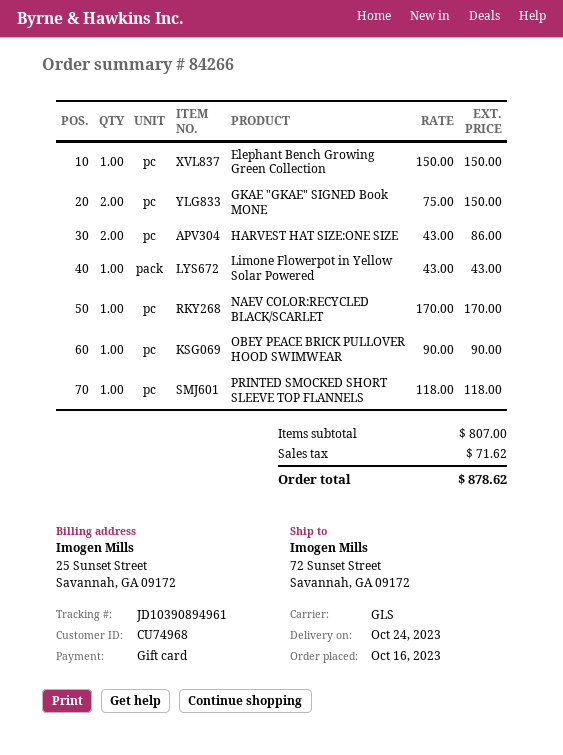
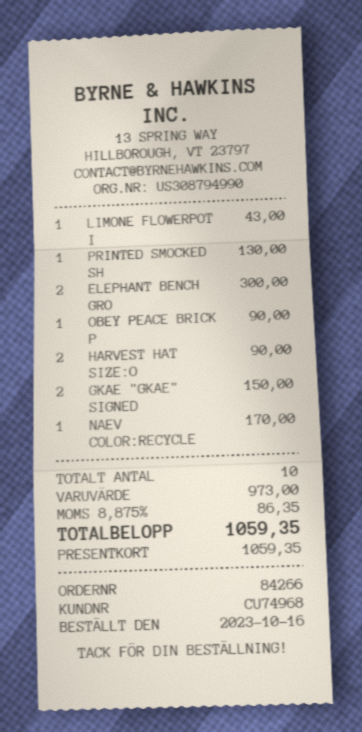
Elephant Bench Growing Green Collection: 1 for 150.00 -> 2 for 300.00
HARVEST HAT SIZE:ONE SIZE: 2 for 86.00 -> 2 for 90.00
PRINTED SMOCKED SHORT SLEEVE TOP FLANNELS: 1 for 118.00 -> 1 for 130.00
subtotal: 807.00 -> 973.00
tax: 71.62 -> 86.35
total: 878.62 -> 1059.35

